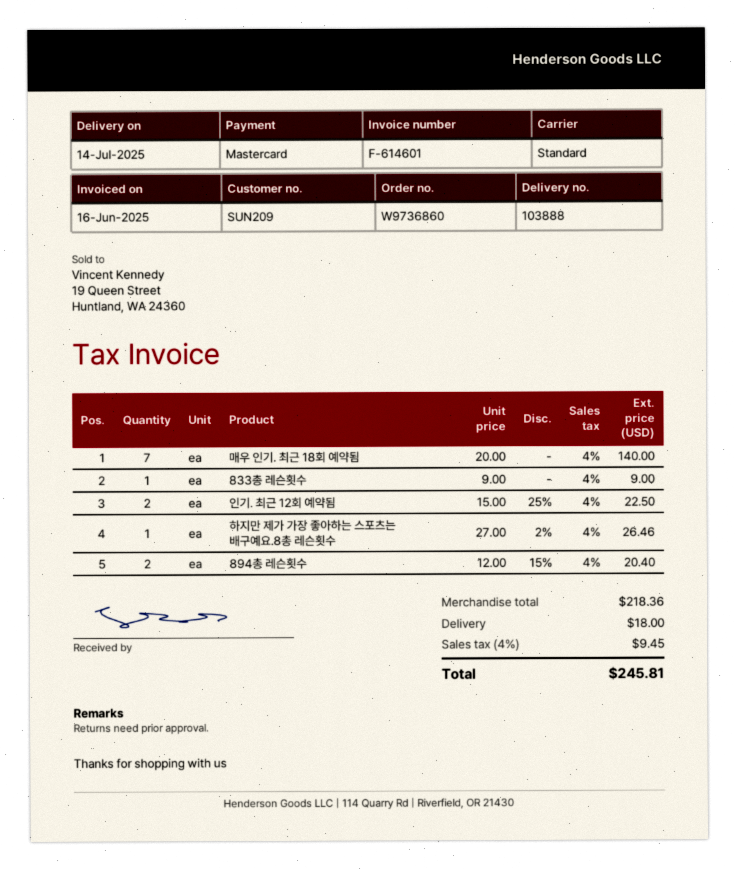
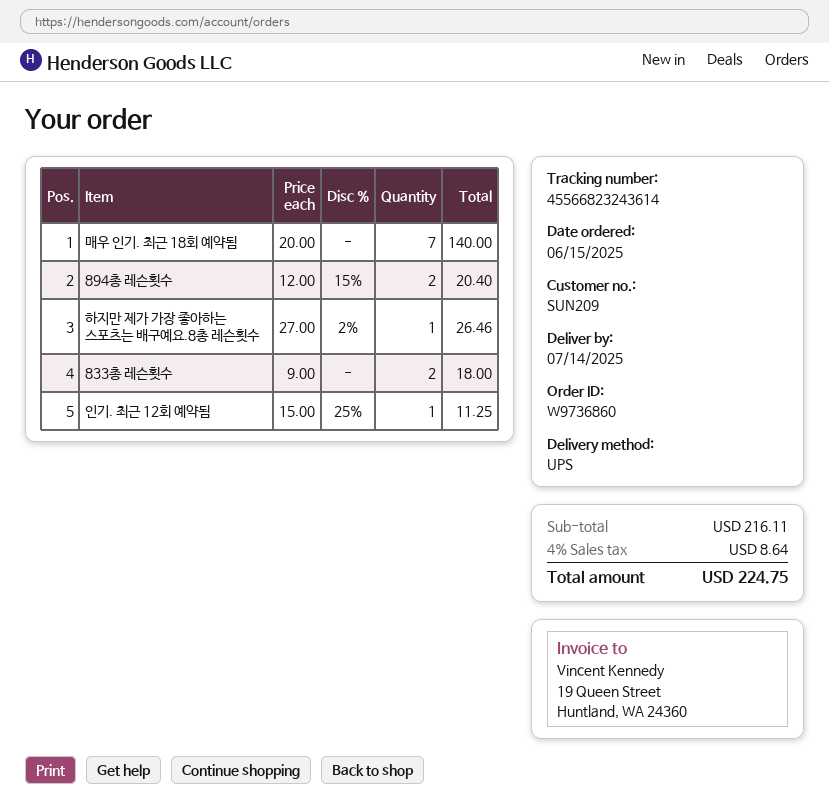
shipping method: standard -> UPS
833총 레슨횟수: 1 x 9.00 = 9.00 -> 2 x 9.00 = 18.00
인기. 최근 12회 예약됨: 2 x 15.00 - 25% = 22.50 -> 1 x 15.00 - 25% = 11.25
subtotal: 218.36 -> 216.11
shipping: 18.00 -> none
tax: 4% = 9.45 -> 4% = 8.64
total: 245.81 -> 224.75

